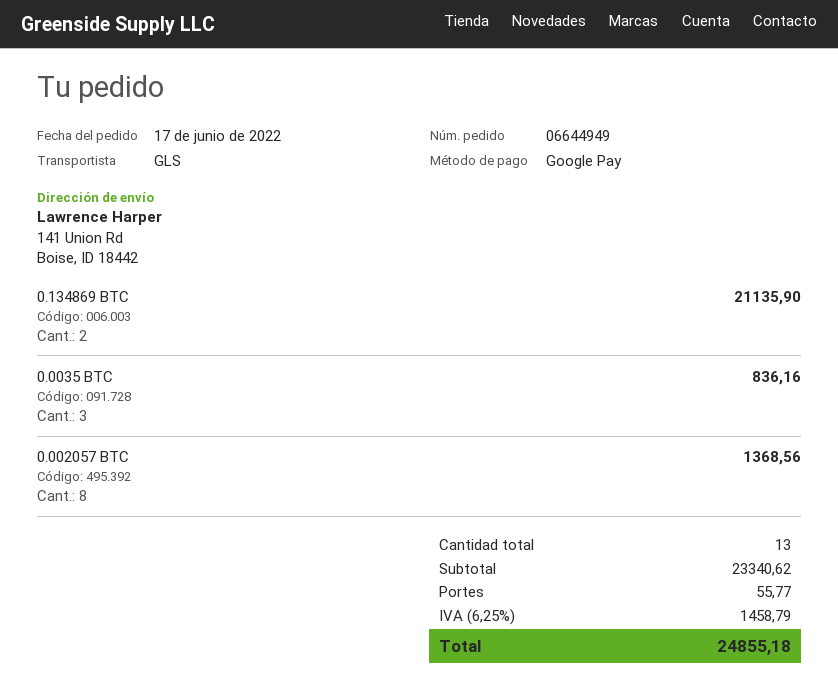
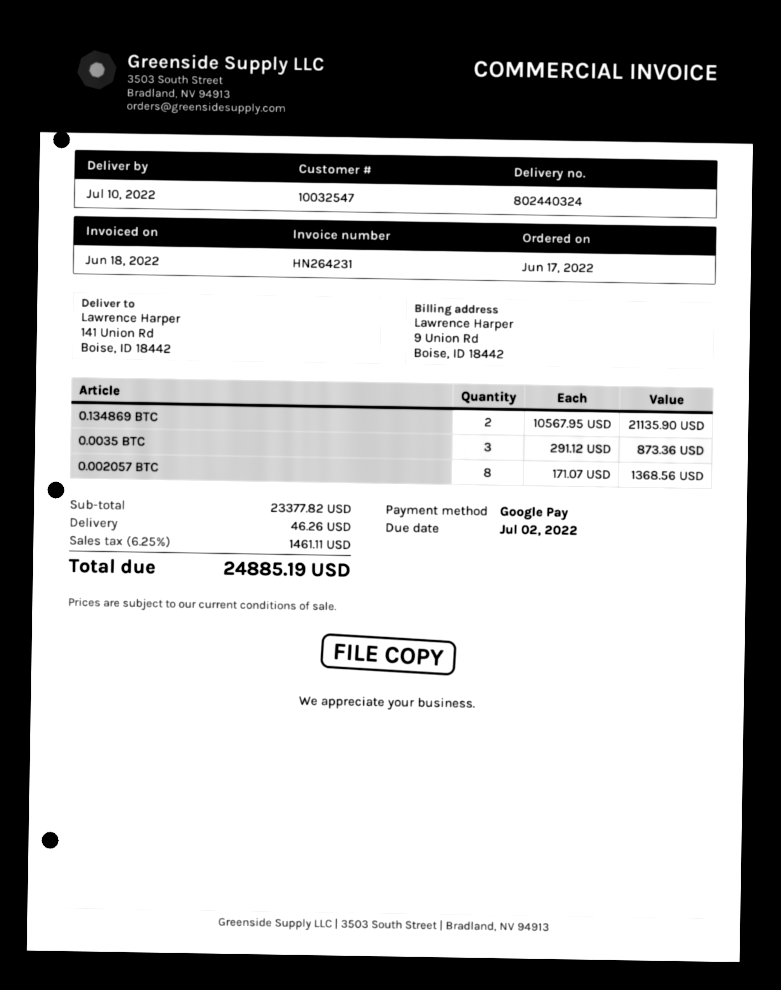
0.0035 BTC: 3 for 836.16 -> 3 for 873.36
subtotal: 23340.62 -> 23377.82
shipping: 55.77 -> 46.26
tax: 6.25% = 1458.79 -> 6.25% = 1461.11
total: 24855.18 -> 24885.19

